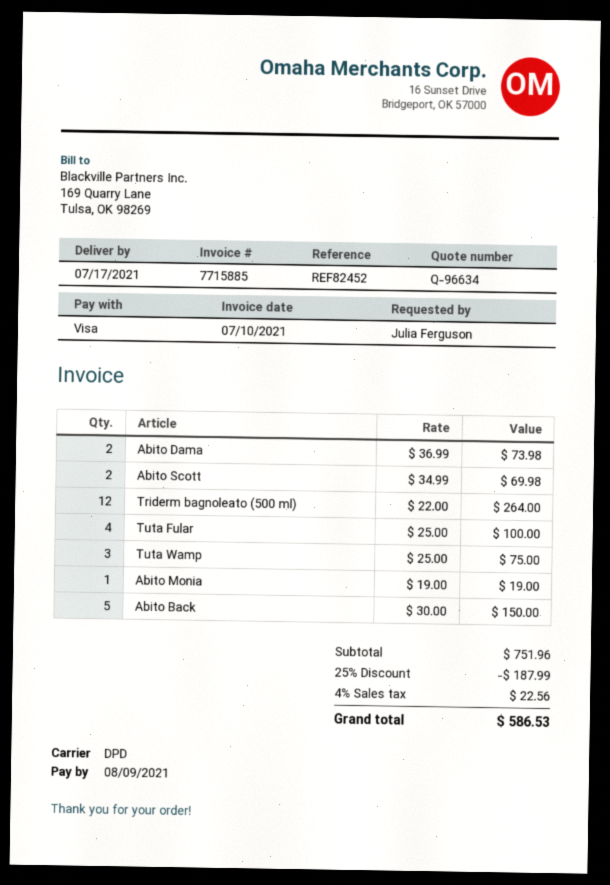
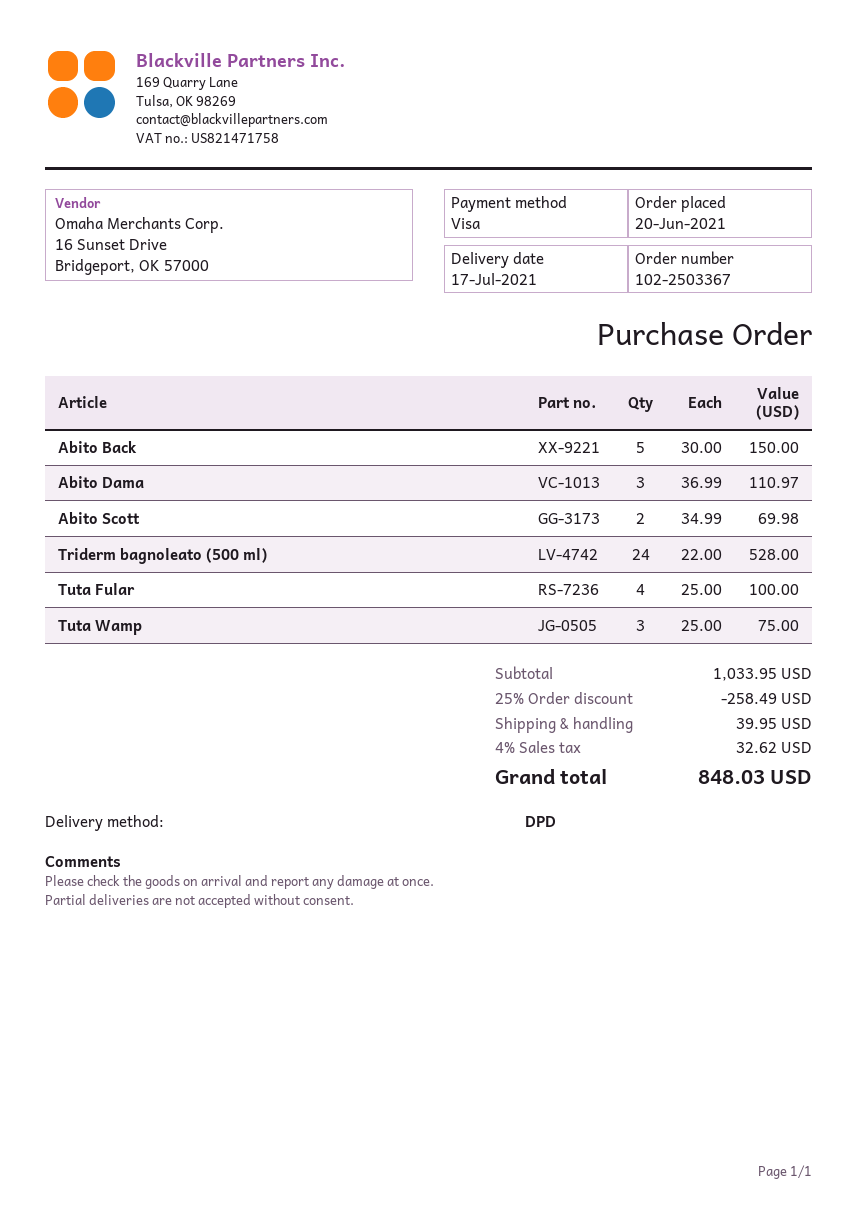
Abito Dama: 2 x 36.99 = 73.98 -> 3 x 36.99 = 110.97
Triderm bagnoleato (500 ml): 12 x 22.00 = 264.00 -> 24 x 22.00 = 528.00
Abito Monia: 1 x 19.00 = 19.00 -> none
subtotal: 751.96 -> 1033.95
discount: 25% = 187.99 -> 25% = 258.49
shipping: none -> 39.95
tax: 4% = 22.56 -> 4% = 32.62
total: 586.53 -> 848.03

